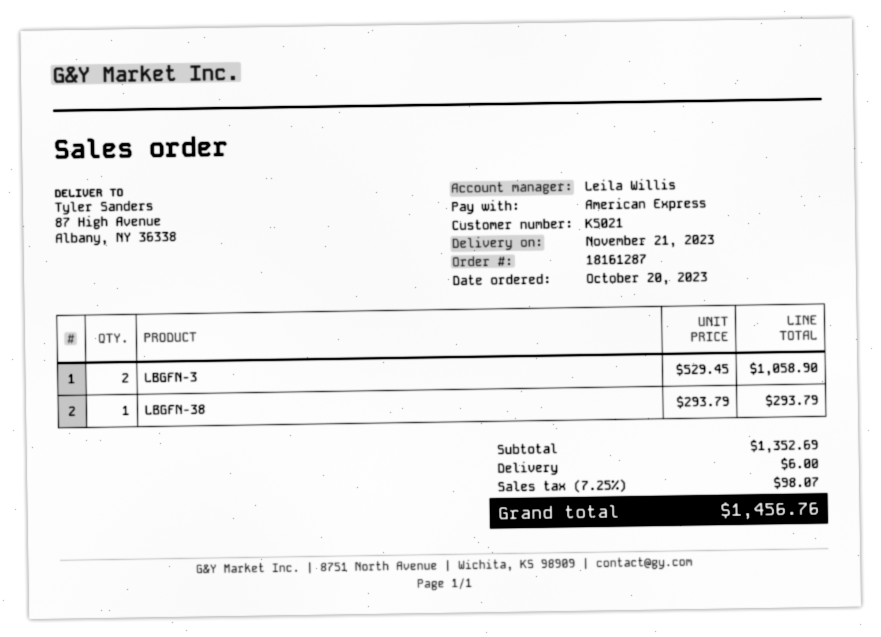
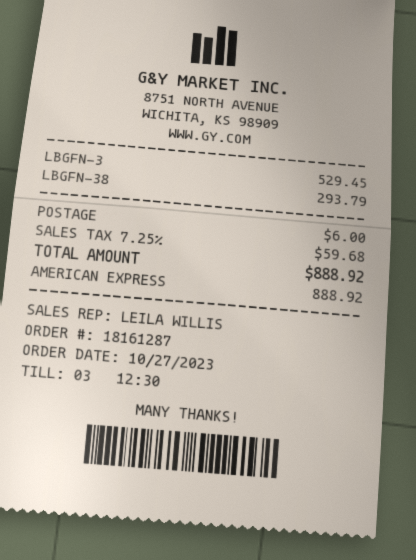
order date: 2023-10-20 -> 2023-10-27
LBGFN-3: 2 x 529.45 = 1058.90 -> 1 x 529.45 = 529.45
tax: 7.25% = 98.07 -> 7.25% = 59.68
total: 1456.76 -> 888.92

